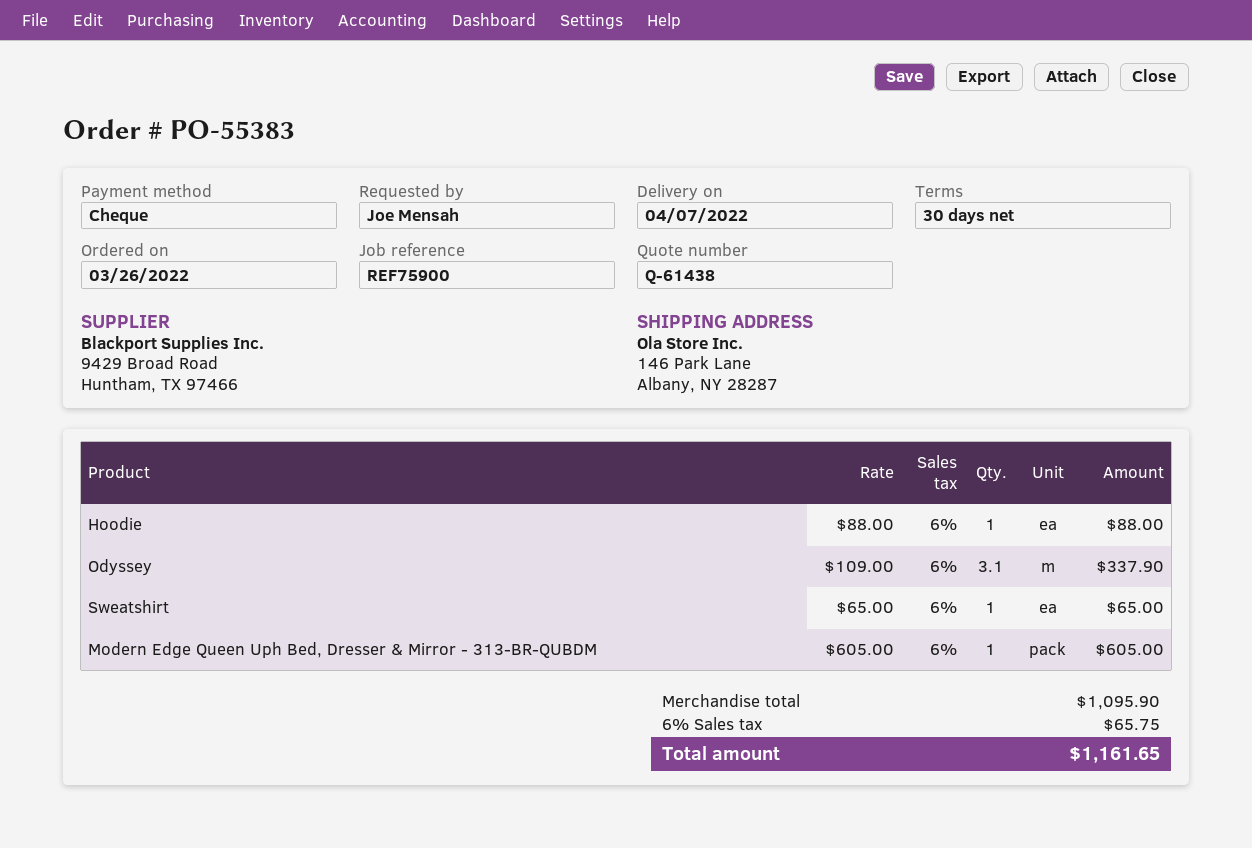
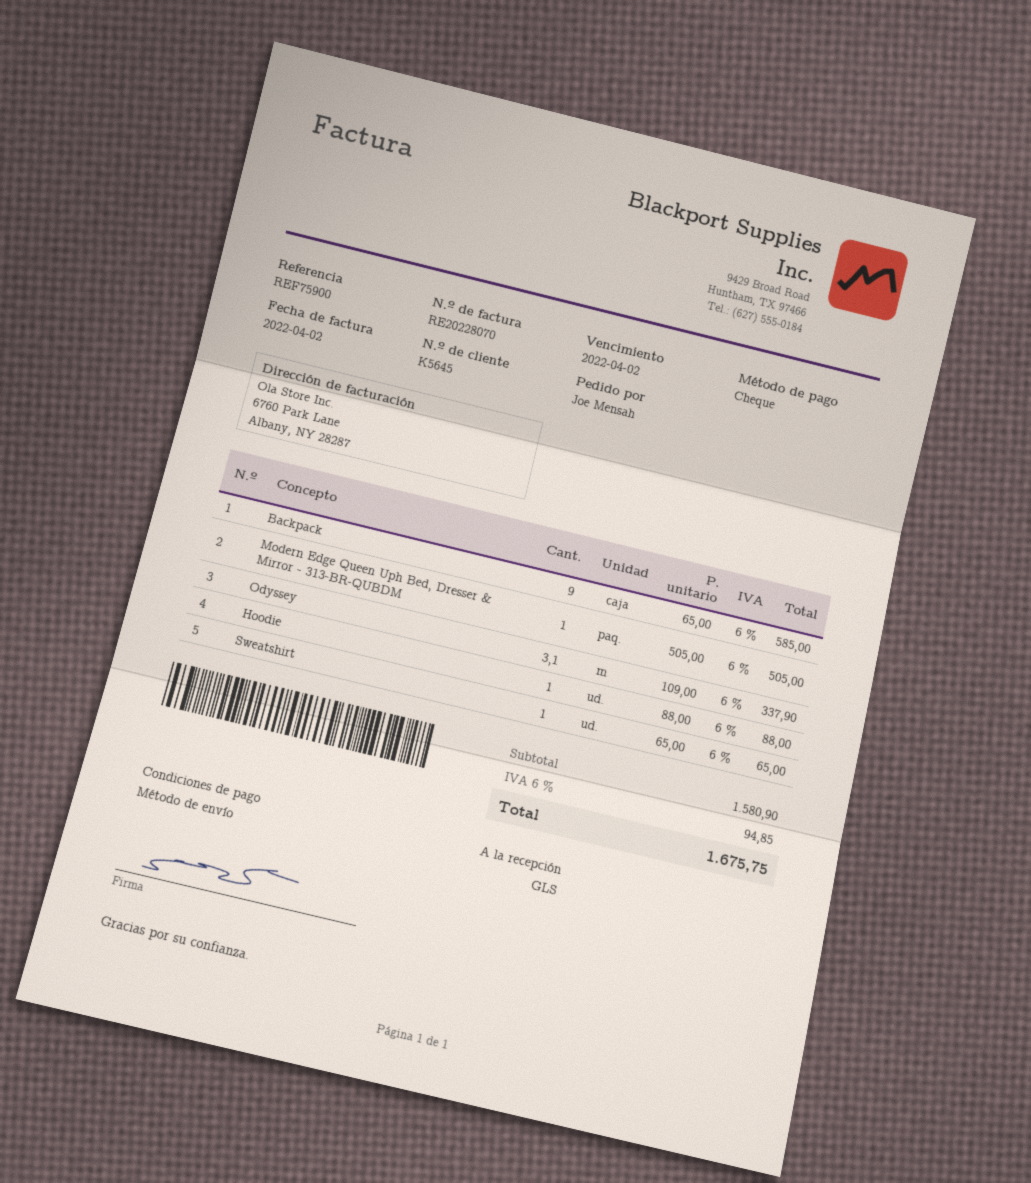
payment terms: 30 days -> on receipt
Modern Edge Queen Uph Bed, Dresser & Mirror - 313-BR-QUBDM: 1 x 605.00 = 605.00 -> 1 x 505.00 = 505.00
Backpack: none -> 9 x 65.00 = 585.00
subtotal: 1095.90 -> 1580.90
tax: 6% = 65.75 -> 6% = 94.85
total: 1161.65 -> 1675.75

